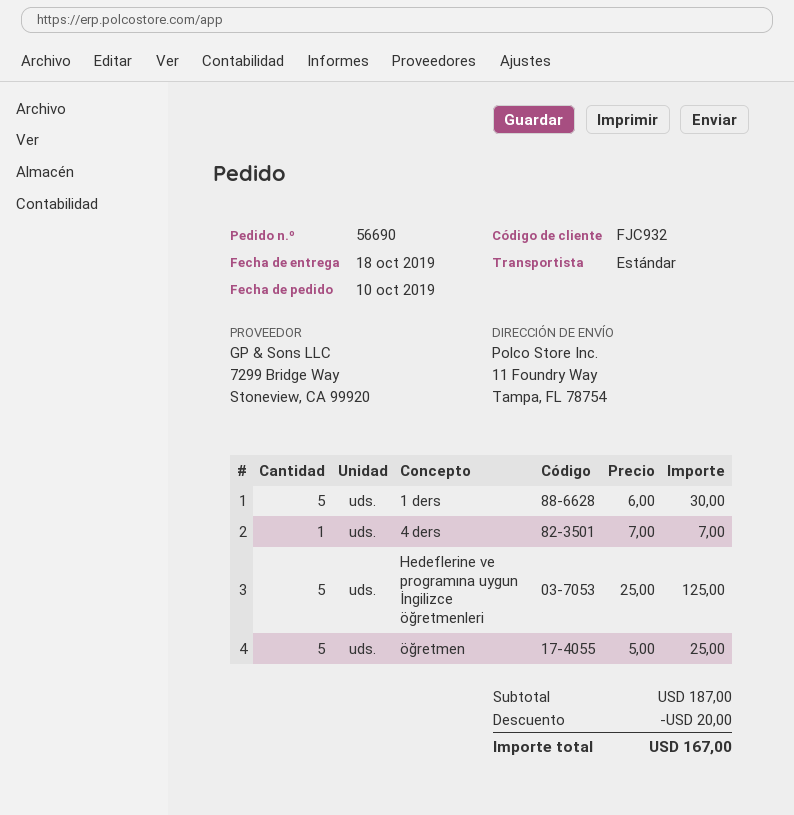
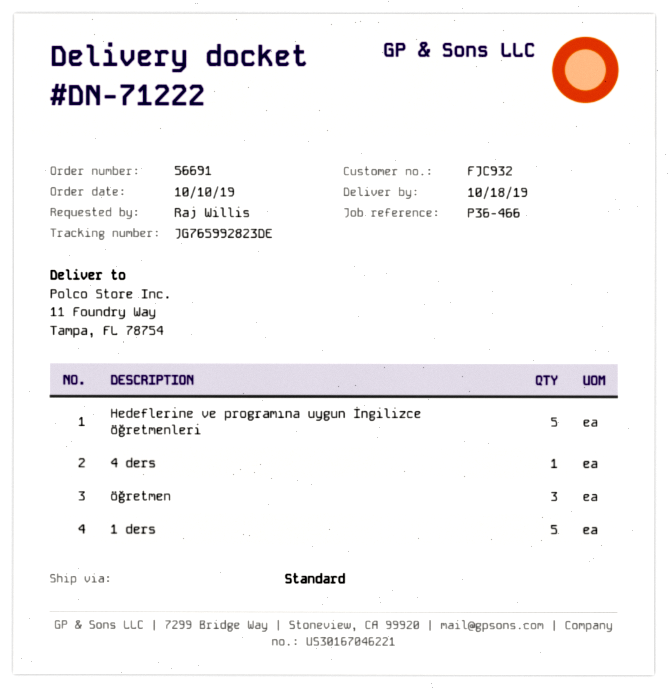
order number: 56690 -> 56691
öğretmen: 5 -> 3

